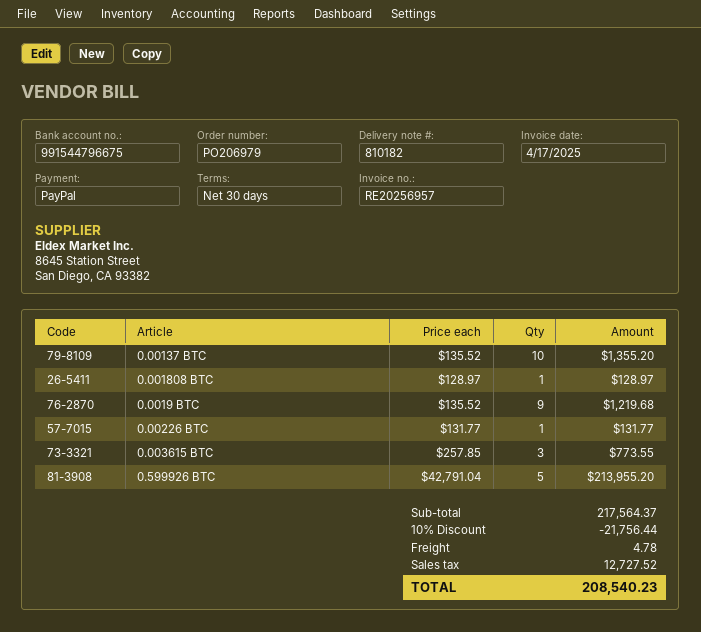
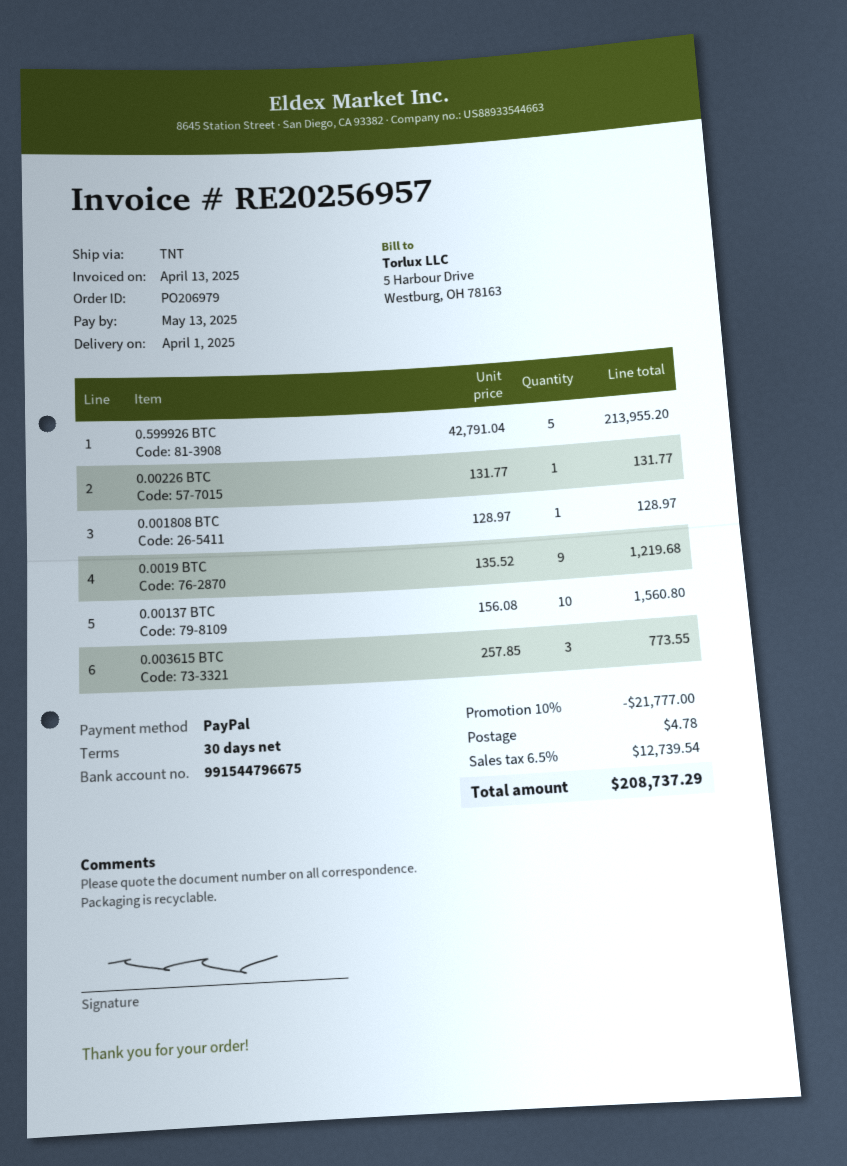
invoice date: 2025-04-17 -> 2025-04-13
0.00137 BTC: 10 x 135.52 = 1355.20 -> 10 x 156.08 = 1560.80
discount: 10% = 21756.44 -> 10% = 21777.00
tax: 12727.52 -> 12739.54
total: 208540.23 -> 208737.29

